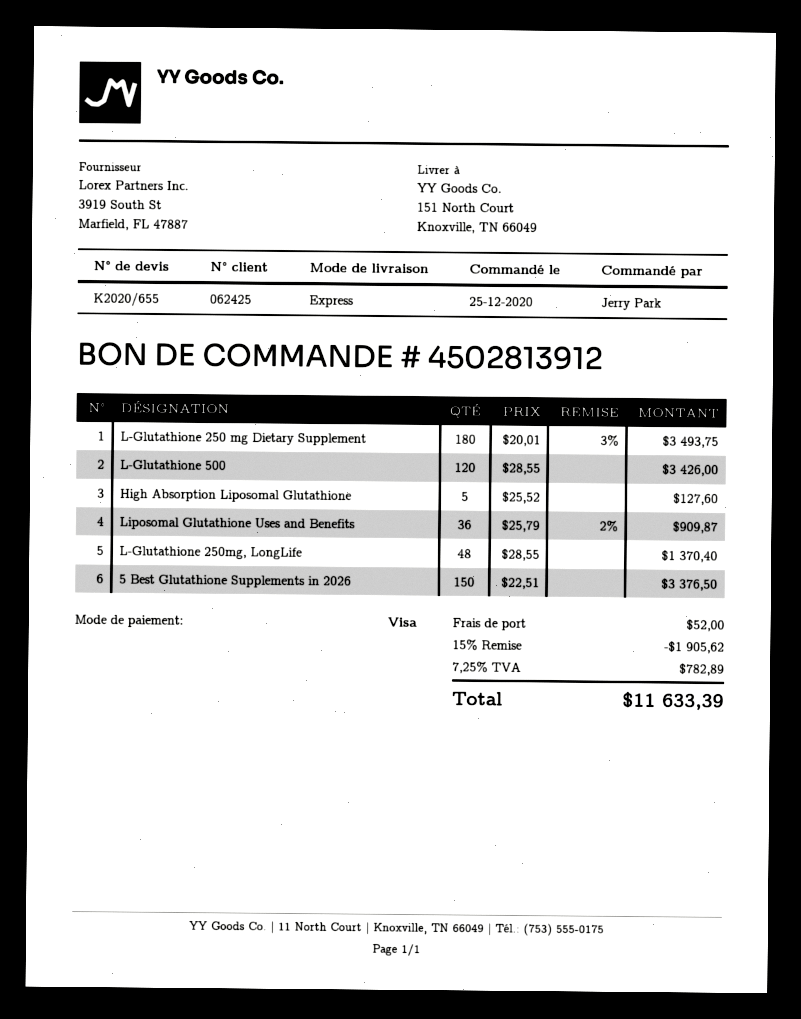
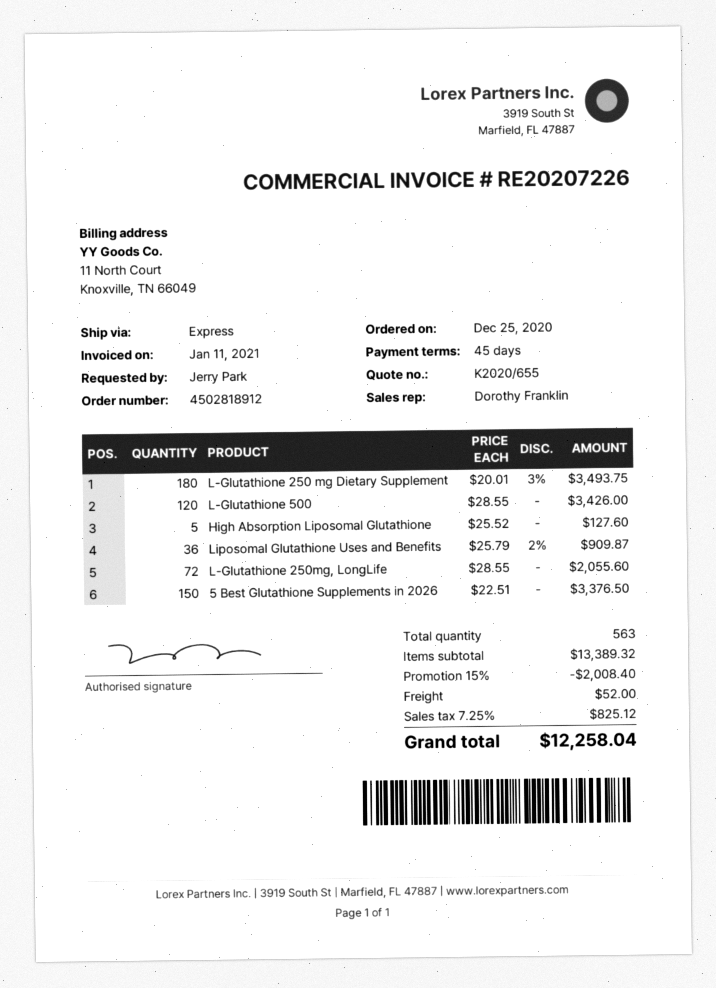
order number: 4502813912 -> 4502818912
L-Glutathione 250mg, LongLife: 48 x 28.55 = 1370.40 -> 72 x 28.55 = 2055.60
discount: 15% = 1905.62 -> 15% = 2008.40
tax: 7.25% = 782.89 -> 7.25% = 825.12
total: 11633.39 -> 12258.04

